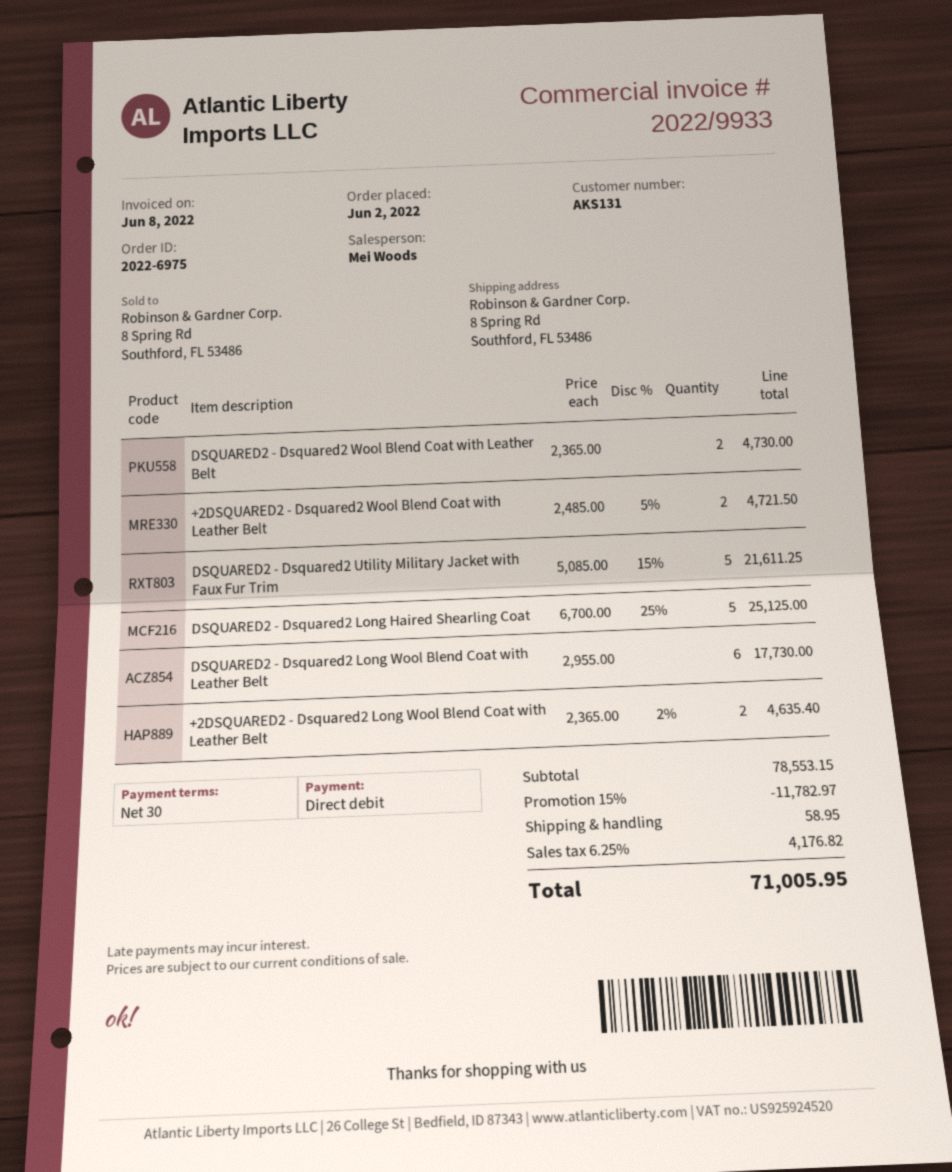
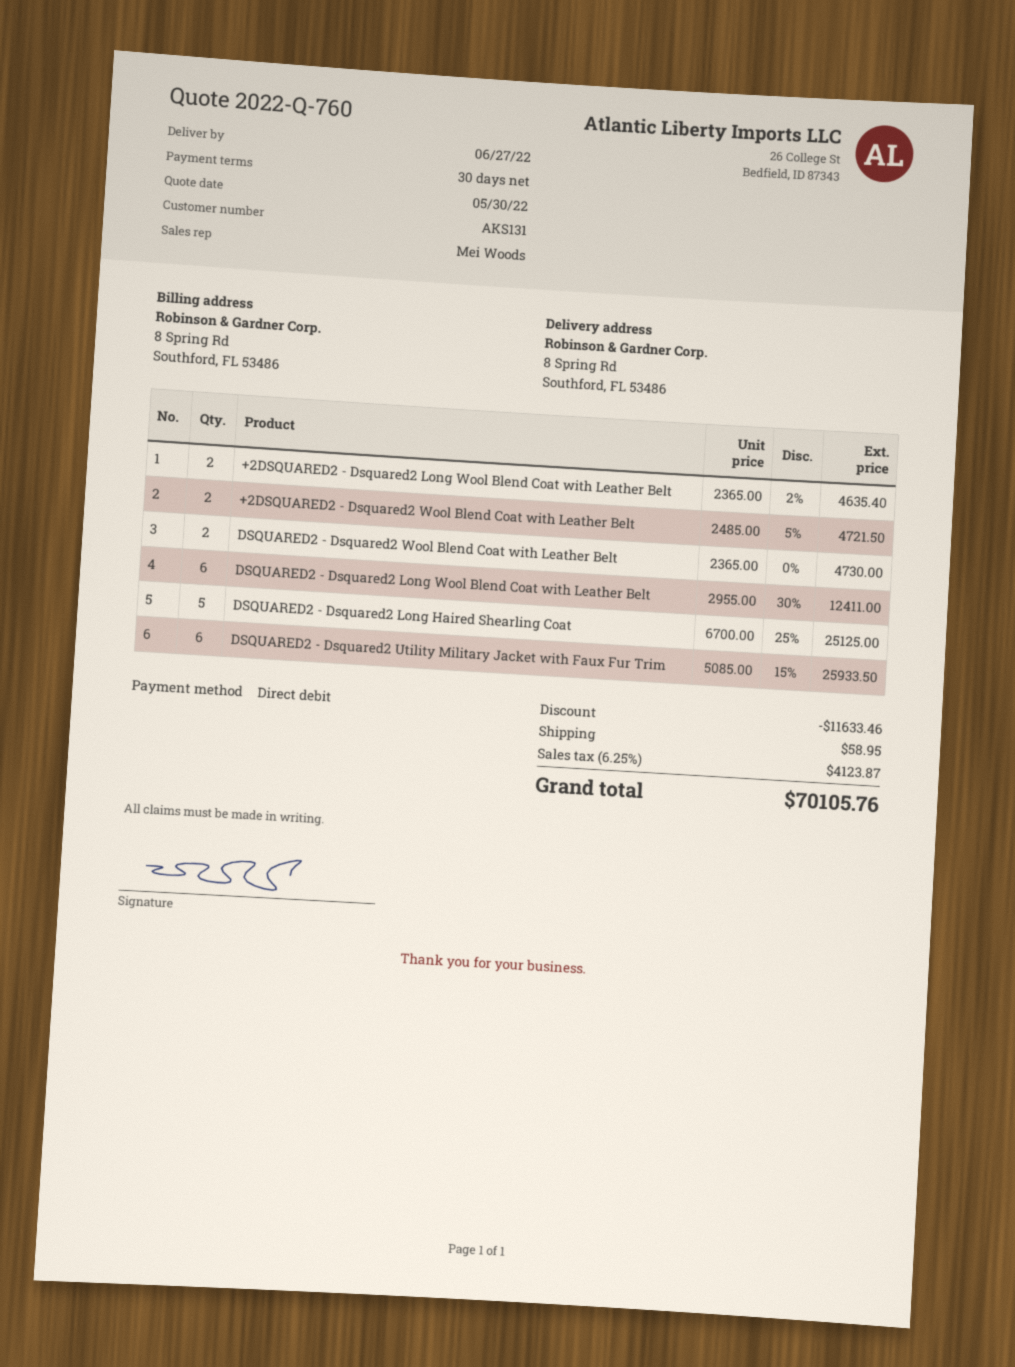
DSQUARED2 - Dsquared2 Utility Military Jacket with Faux Fur Trim: 5 x 5085.00 - 15% = 21611.25 -> 6 x 5085.00 - 15% = 25933.50
DSQUARED2 - Dsquared2 Long Wool Blend Coat with Leather Belt: 6 x 2955.00 = 17730.00 -> 6 x 2955.00 - 30% = 12411.00
discount: 11782.97 -> 11633.46
tax: 6.25% = 4176.82 -> 6.25% = 4123.87
total: 71005.95 -> 70105.76

